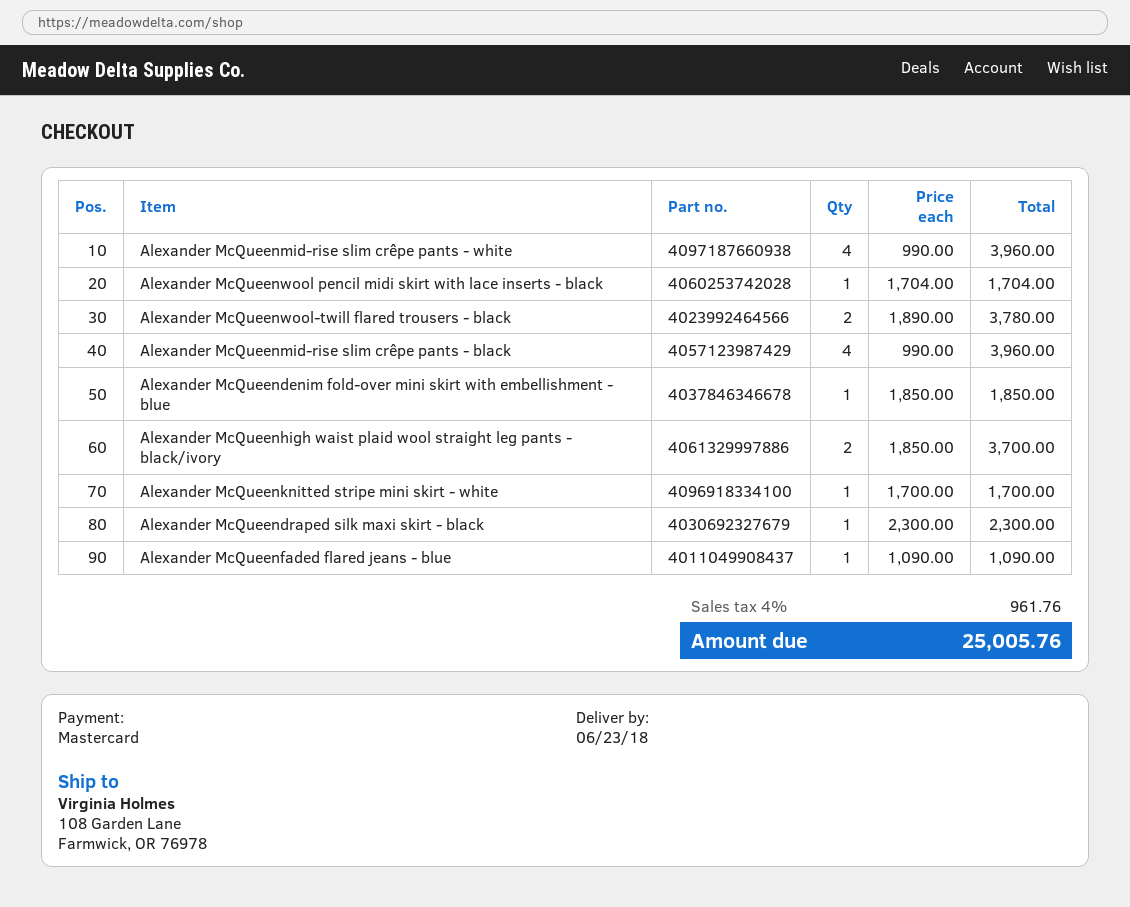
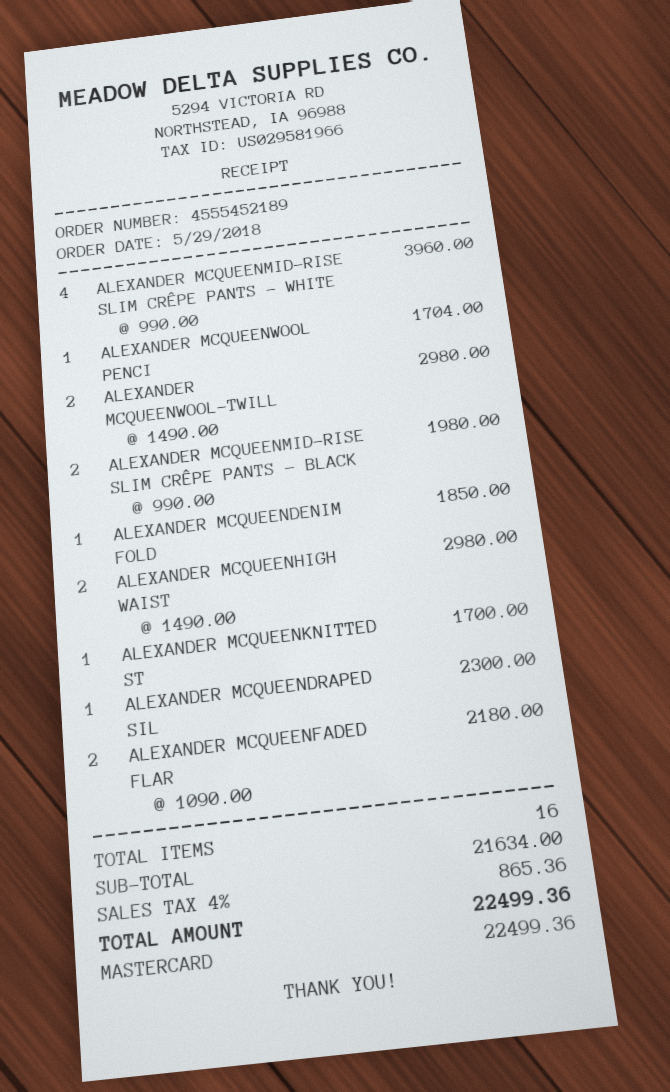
Alexander McQueenwool-twill flared trousers - black: 2 x 1890.00 = 3780.00 -> 2 x 1490.00 = 2980.00
Alexander McQueenmid-rise slim crêpe pants - black: 4 x 990.00 = 3960.00 -> 2 x 990.00 = 1980.00
Alexander McQueenhigh waist plaid wool straight leg pants - black/ivory: 2 x 1850.00 = 3700.00 -> 2 x 1490.00 = 2980.00
Alexander McQueenfaded flared jeans - blue: 1 x 1090.00 = 1090.00 -> 2 x 1090.00 = 2180.00
tax: 4% = 961.76 -> 4% = 865.36
total: 25005.76 -> 22499.36

